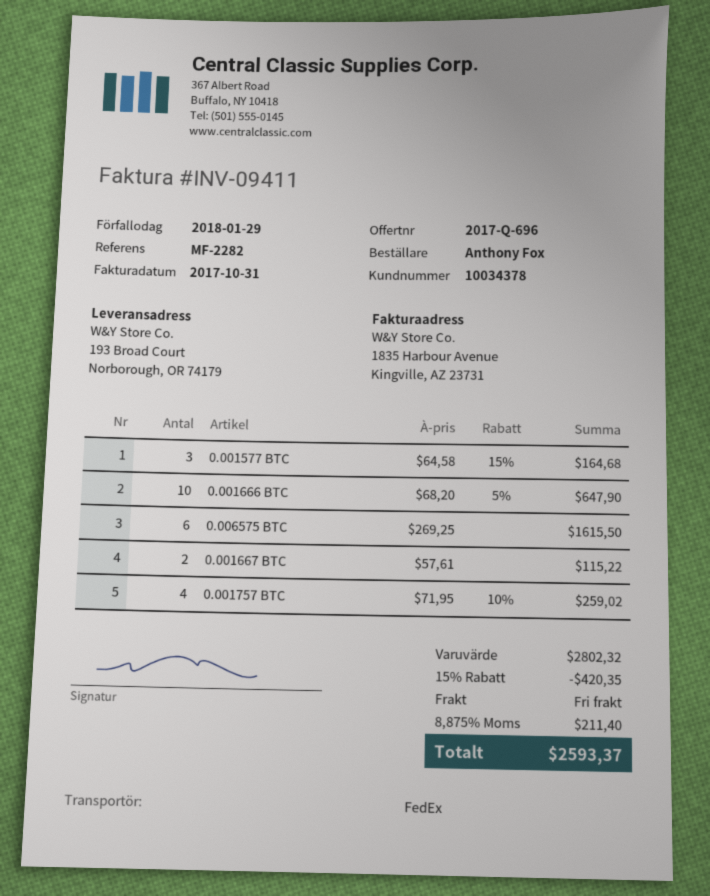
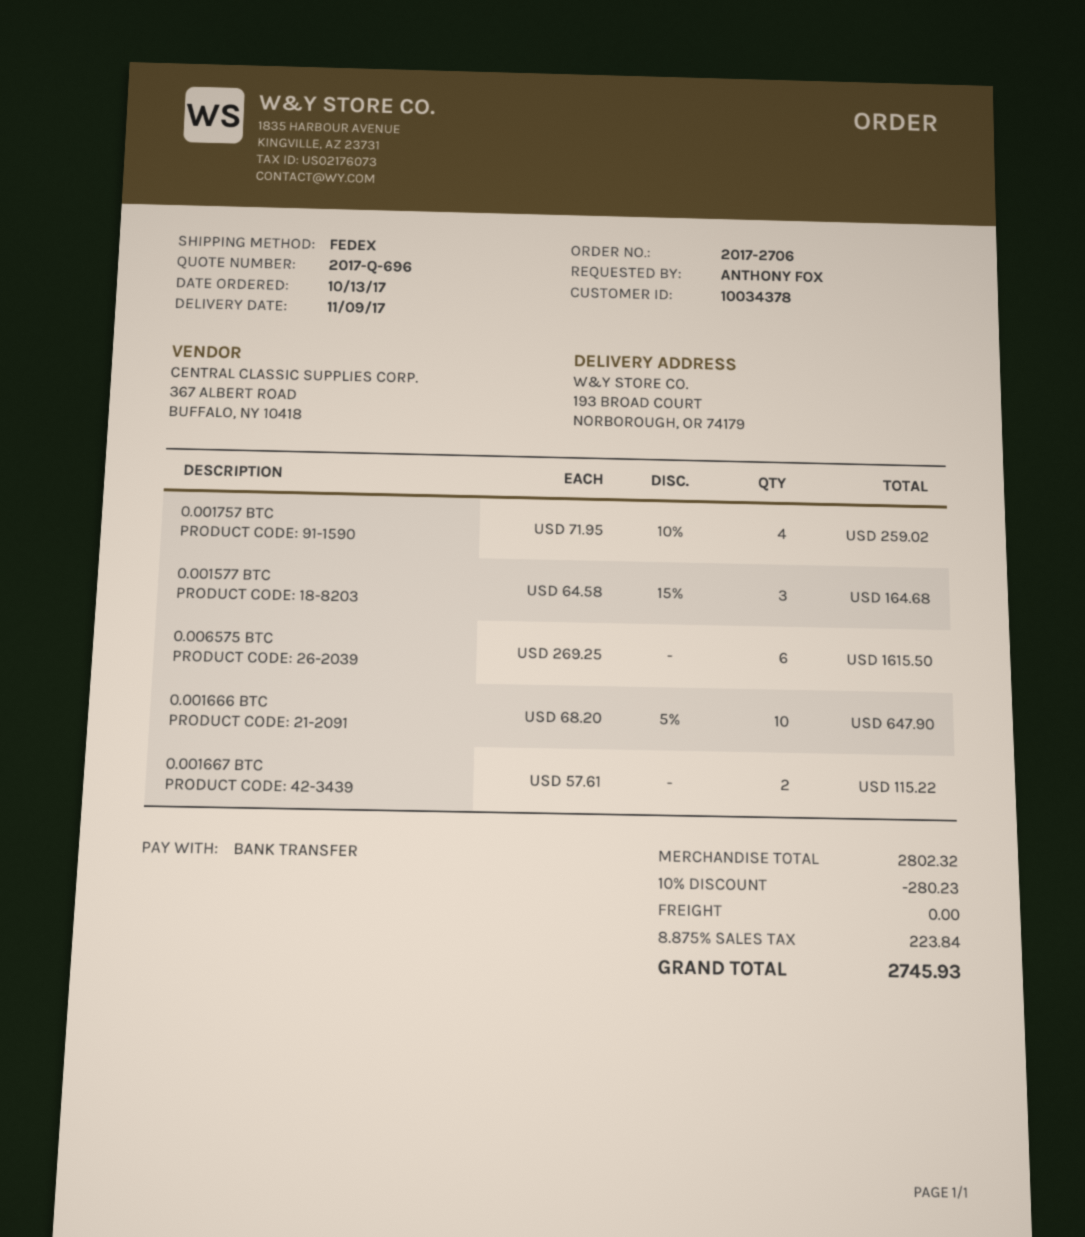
discount: 15% = 420.35 -> 10% = 280.23
tax: 8.875% = 211.40 -> 8.875% = 223.84
total: 2593.37 -> 2745.93

